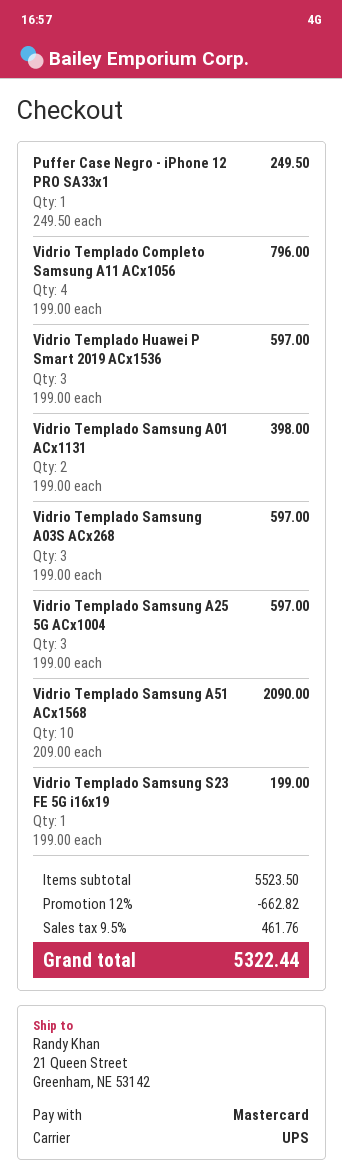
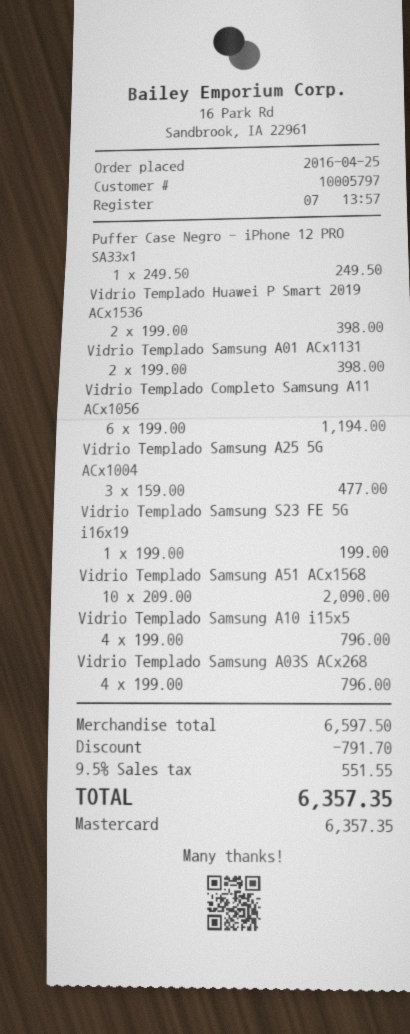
Vidrio Templado Completo Samsung A11 ACx1056: 4 x 199.00 = 796.00 -> 6 x 199.00 = 1194.00
Vidrio Templado Huawei P Smart 2019 ACx1536: 3 x 199.00 = 597.00 -> 2 x 199.00 = 398.00
Vidrio Templado Samsung A03S ACx268: 3 x 199.00 = 597.00 -> 4 x 199.00 = 796.00
Vidrio Templado Samsung A25 5G ACx1004: 3 x 199.00 = 597.00 -> 3 x 159.00 = 477.00
Vidrio Templado Samsung A10 i15x5: none -> 4 x 199.00 = 796.00
subtotal: 5523.50 -> 6597.50
discount: 662.82 -> 791.70
tax: 9.5% = 461.76 -> 9.5% = 551.55
total: 5322.44 -> 6357.35

